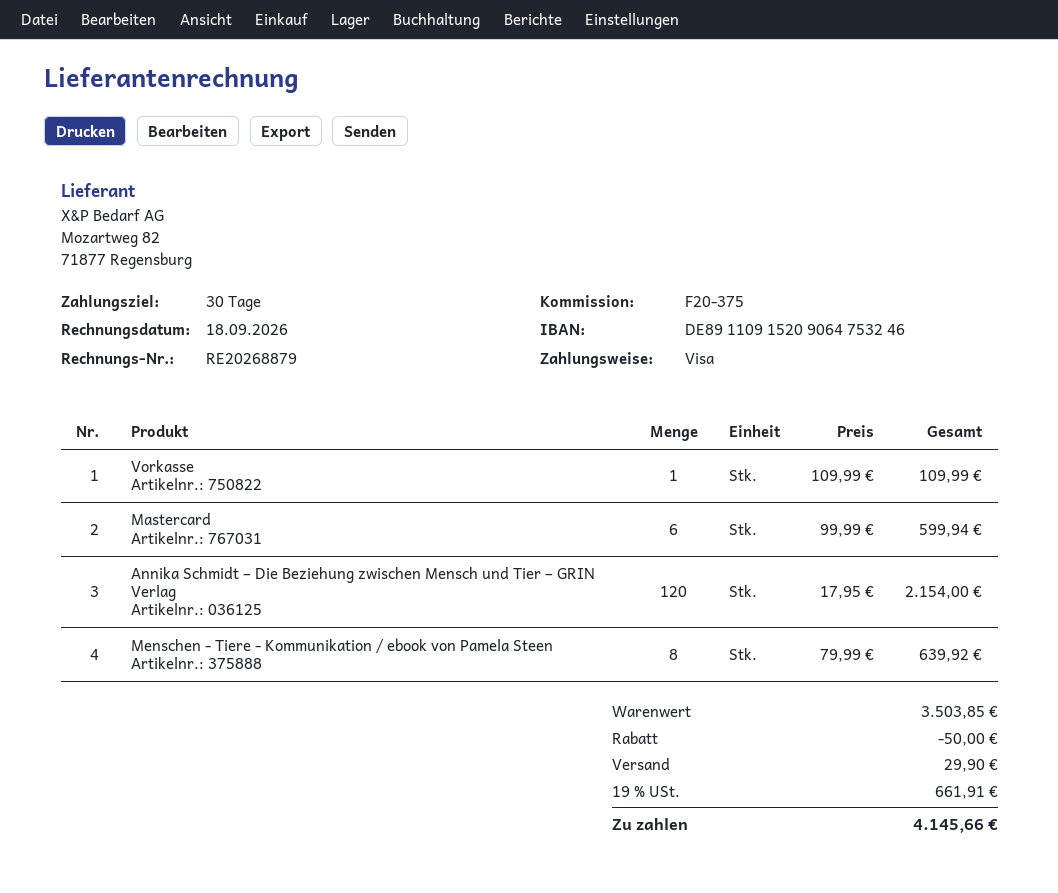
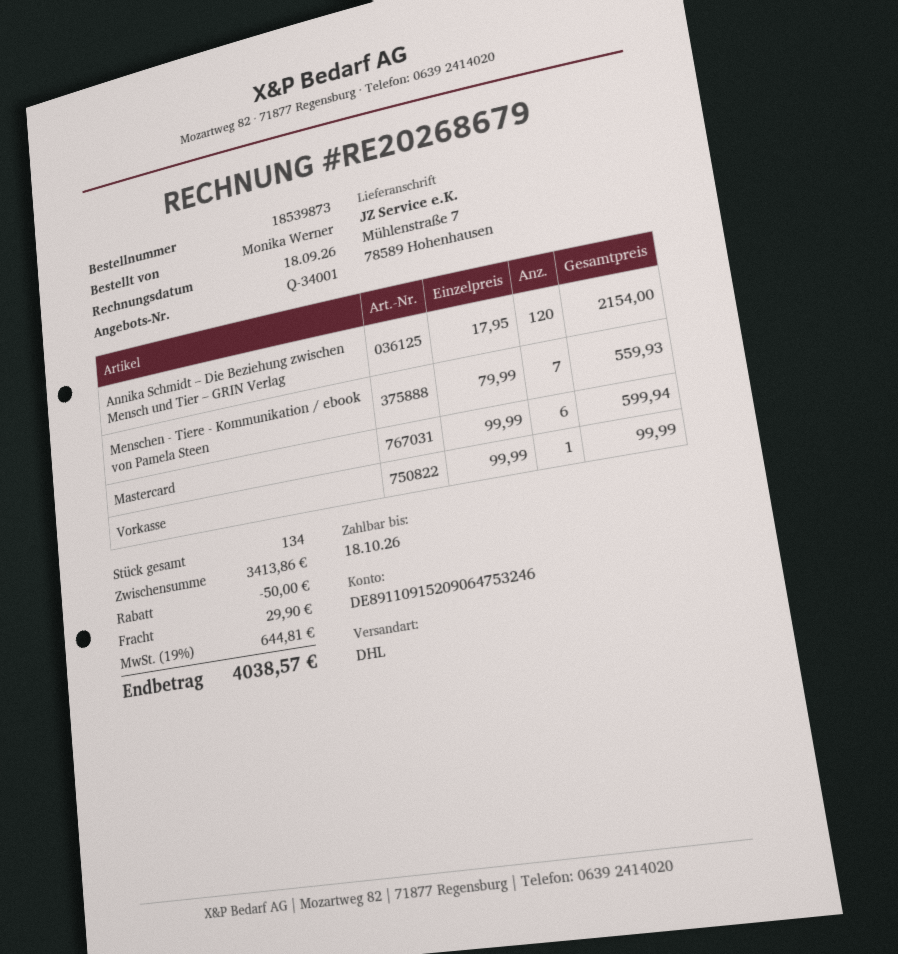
invoice number: RE20268879 -> RE20268679
Vorkasse: 1 x 109.99 = 109.99 -> 1 x 99.99 = 99.99
Menschen - Tiere - Kommunikation / ebook von Pamela Steen: 8 x 79.99 = 639.92 -> 7 x 79.99 = 559.93
subtotal: 3503.85 -> 3413.86
tax: 19% = 661.91 -> 19% = 644.81
total: 4145.66 -> 4038.57

